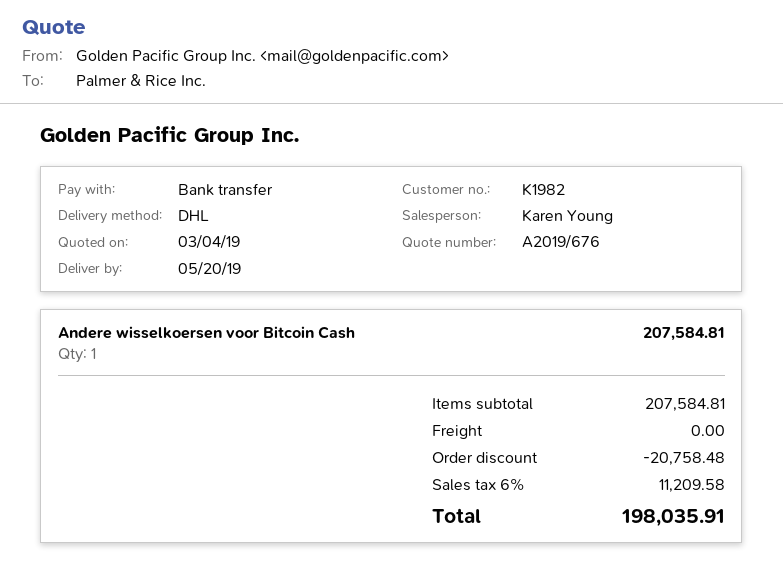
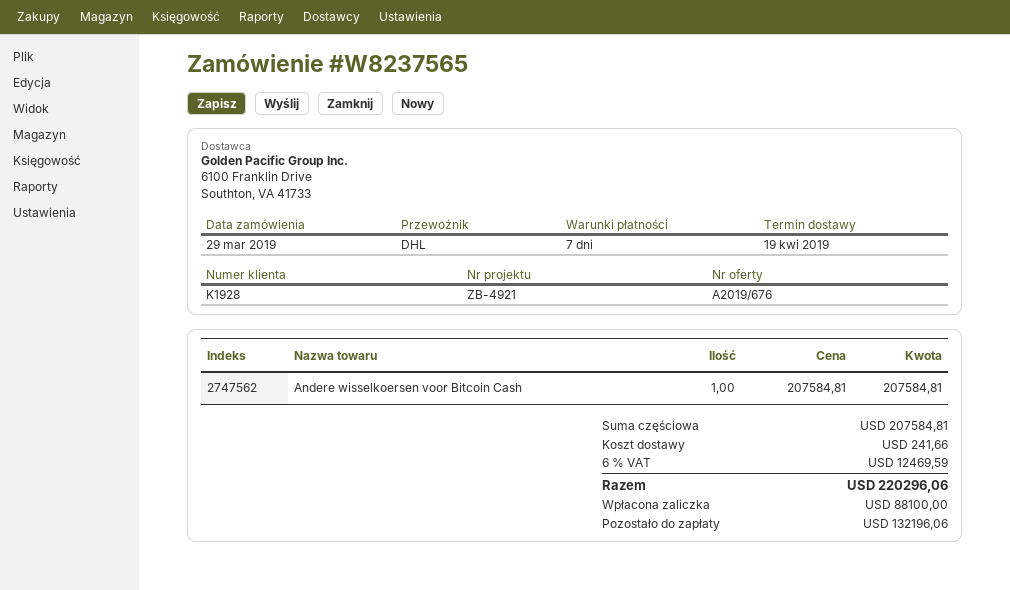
delivery date: 2019-05-20 -> 2019-04-19
customer number: K1982 -> K1928
discount: 20758.48 -> none
shipping: 0.00 -> 241.66
tax: 6% = 11209.58 -> 6% = 12469.59
total: 198035.91 -> 220296.06

